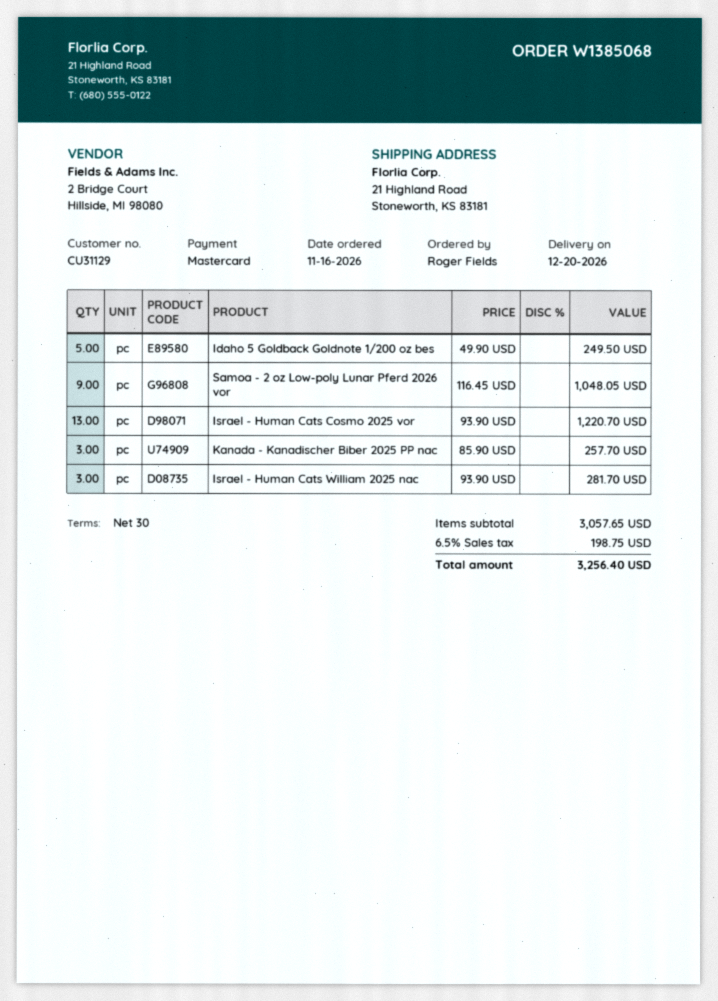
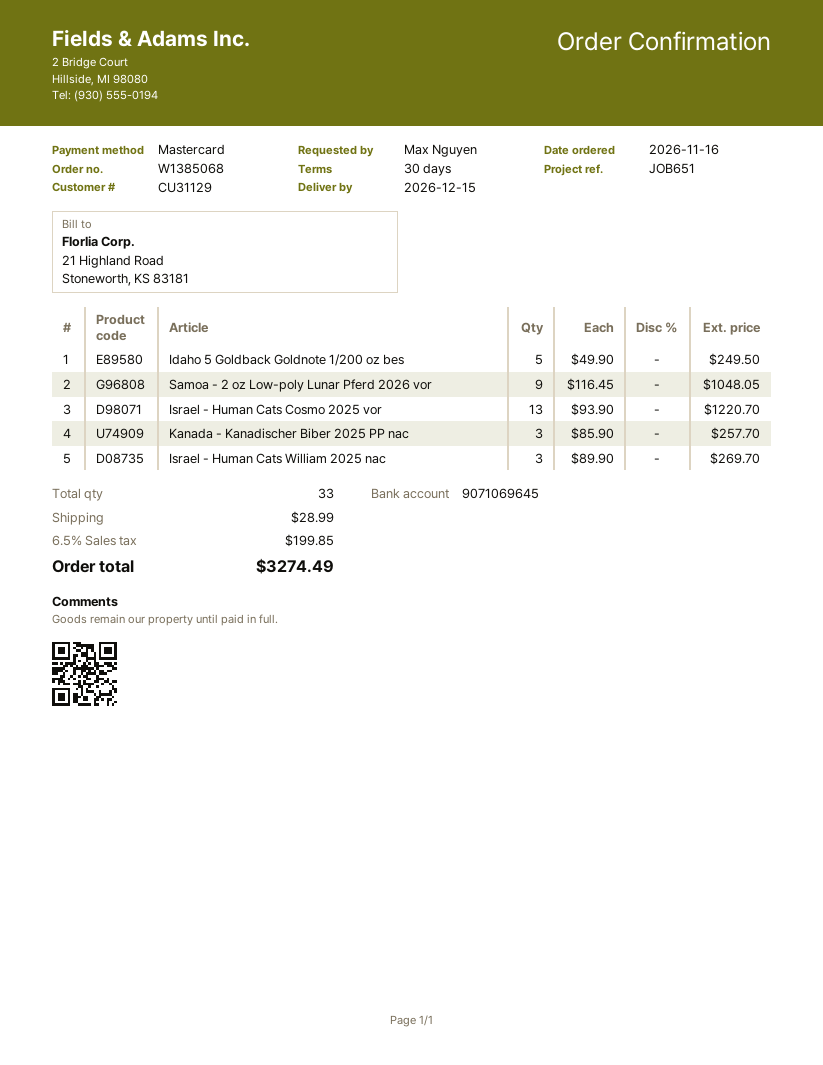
delivery date: 2026-12-20 -> 2026-12-15
ordered by: Roger Fields -> Max Nguyen
Israel - Human Cats William 2025 nac: 3 x 93.90 = 281.70 -> 3 x 89.90 = 269.70
shipping: none -> 28.99
tax: 6.5% = 198.75 -> 6.5% = 199.85
total: 3256.40 -> 3274.49

